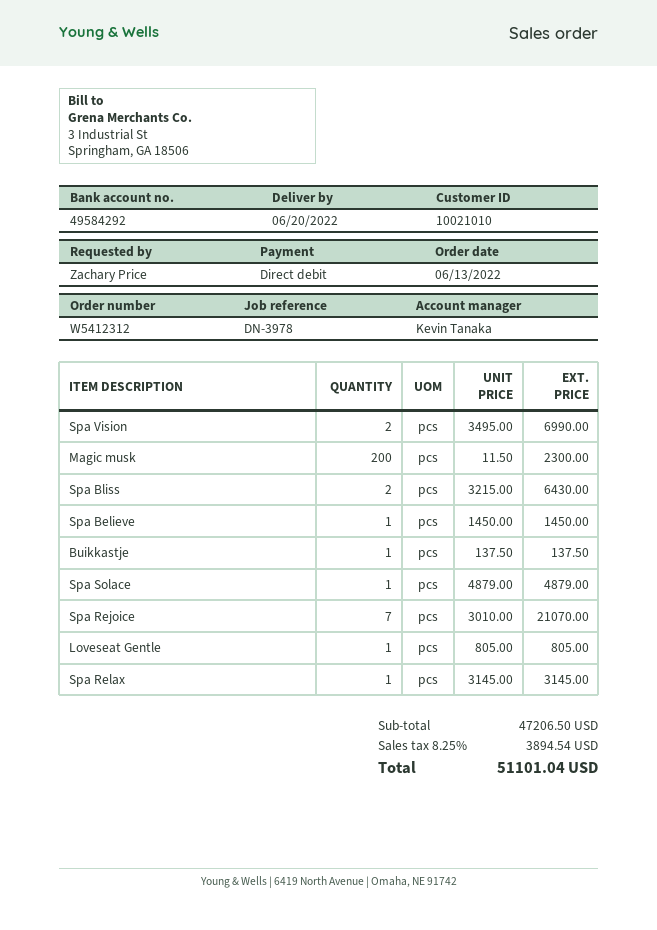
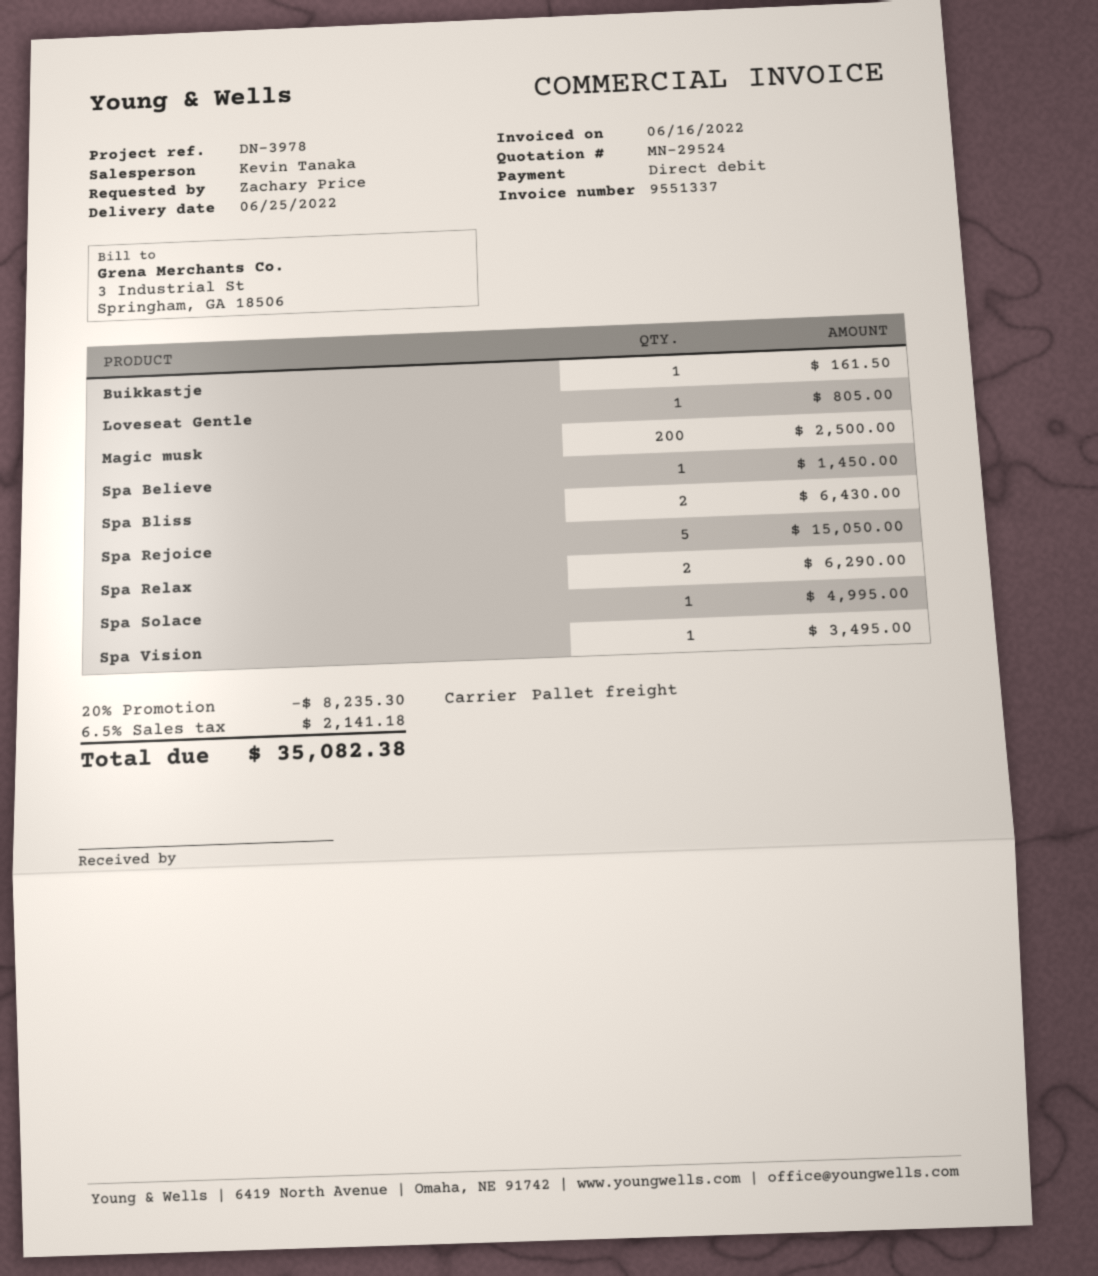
delivery date: 2022-06-20 -> 2022-06-25
Spa Vision: 2 for 6990.00 -> 1 for 3495.00
Magic musk: 200 for 2300.00 -> 200 for 2500.00
Buikkastje: 1 for 137.50 -> 1 for 161.50
Spa Solace: 1 for 4879.00 -> 1 for 4995.00
Spa Rejoice: 7 for 21070.00 -> 5 for 15050.00
Spa Relax: 1 for 3145.00 -> 2 for 6290.00
discount: none -> 20% = 8235.30
tax: 8.25% = 3894.54 -> 6.5% = 2141.18
total: 51101.04 -> 35082.38

